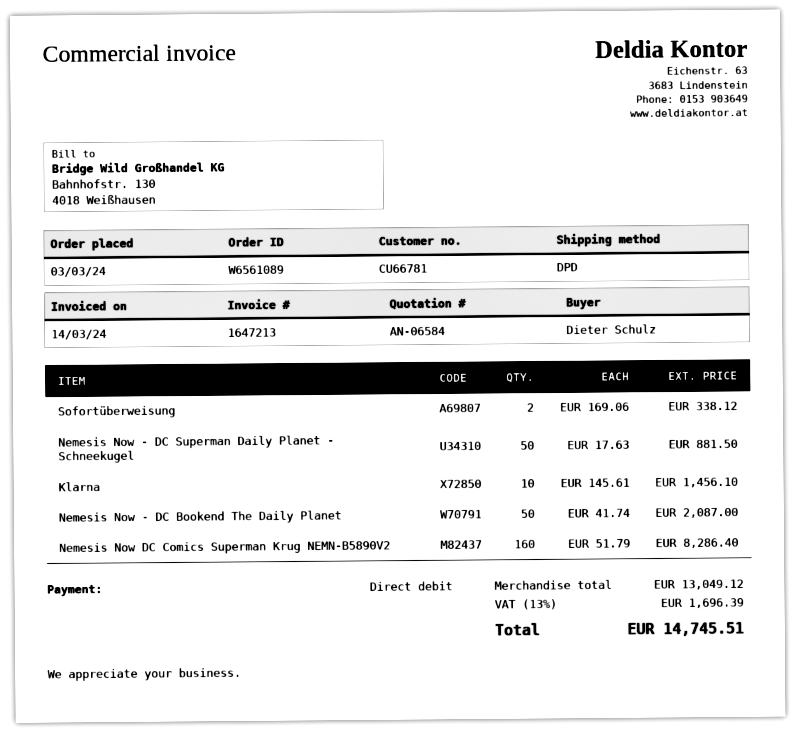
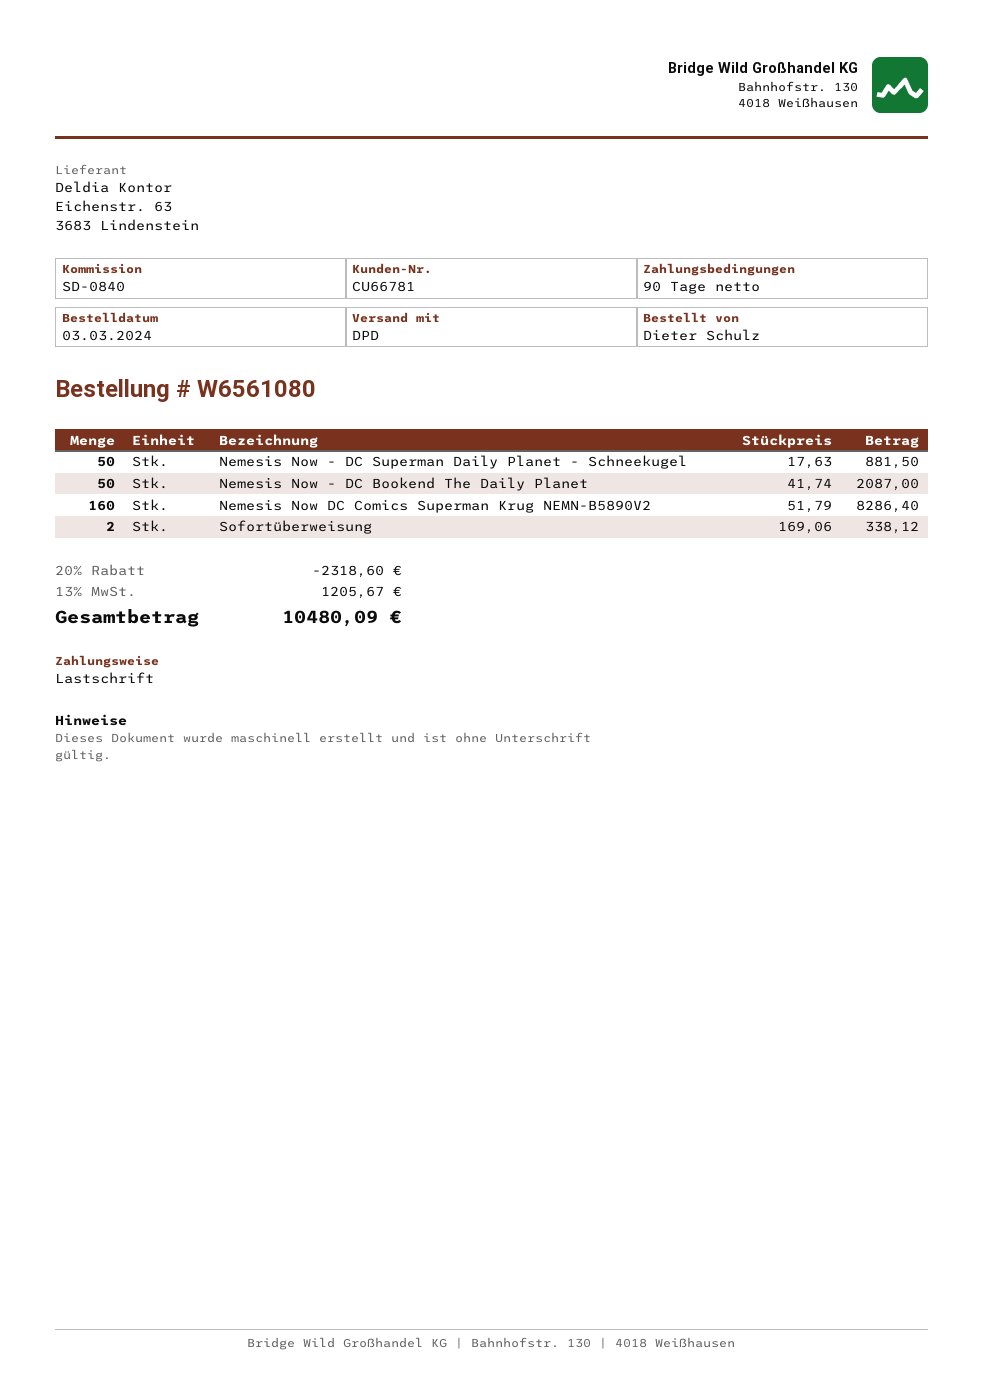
order number: W6561089 -> W6561080
Klarna: 10 x 145.61 = 1456.10 -> none
discount: none -> 20% = 2318.60
tax: 13% = 1696.39 -> 13% = 1205.67
total: 14745.51 -> 10480.09

